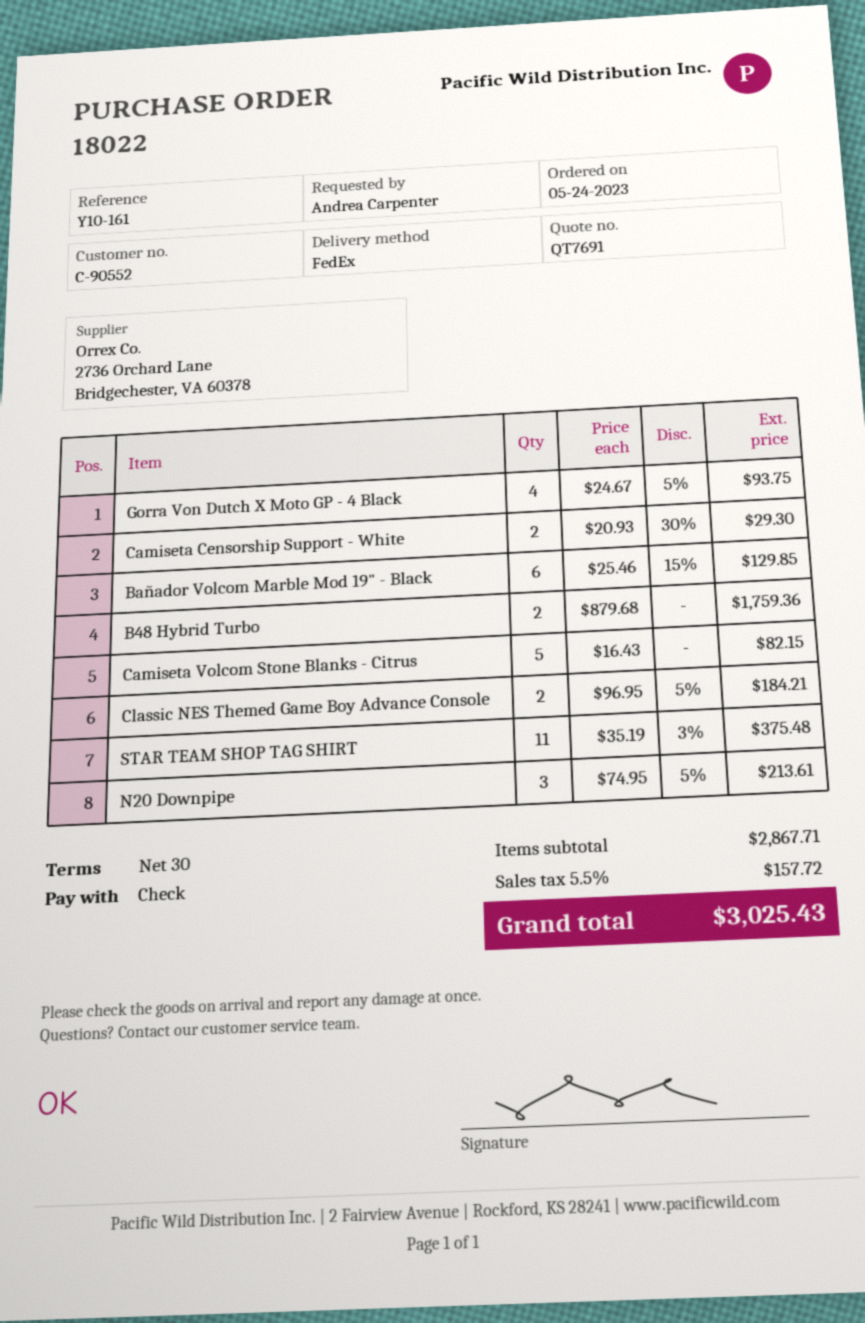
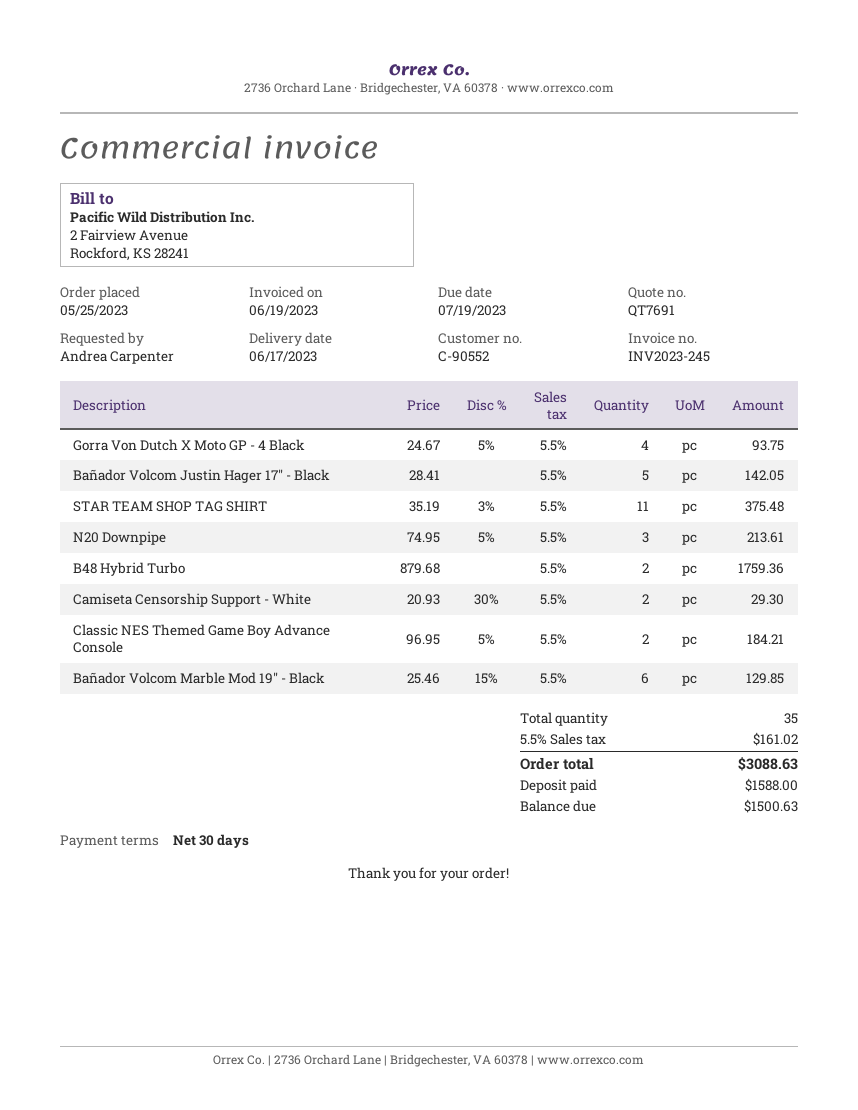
order date: 2023-05-24 -> 2023-05-25
Camiseta Volcom Stone Blanks - Citrus: 5 x 16.43 = 82.15 -> none
Bañador Volcom Justin Hager 17" - Black: none -> 5 x 28.41 = 142.05
tax: 5.5% = 157.72 -> 5.5% = 161.02
total: 3025.43 -> 3088.63

